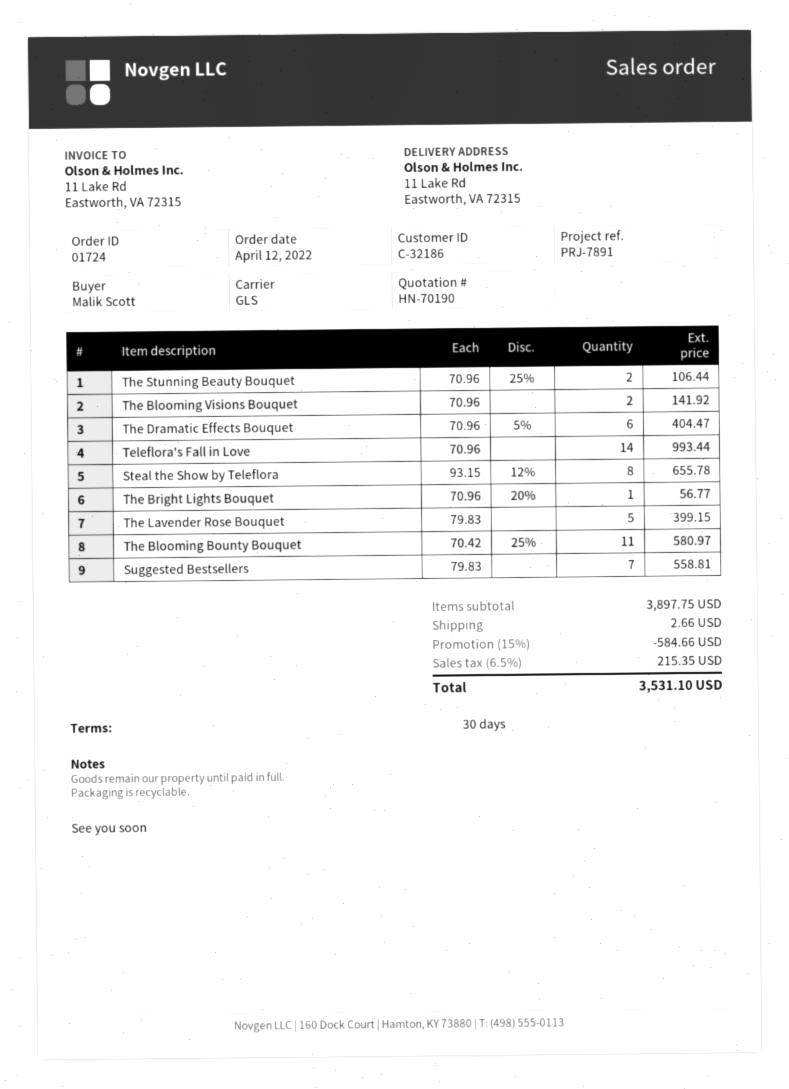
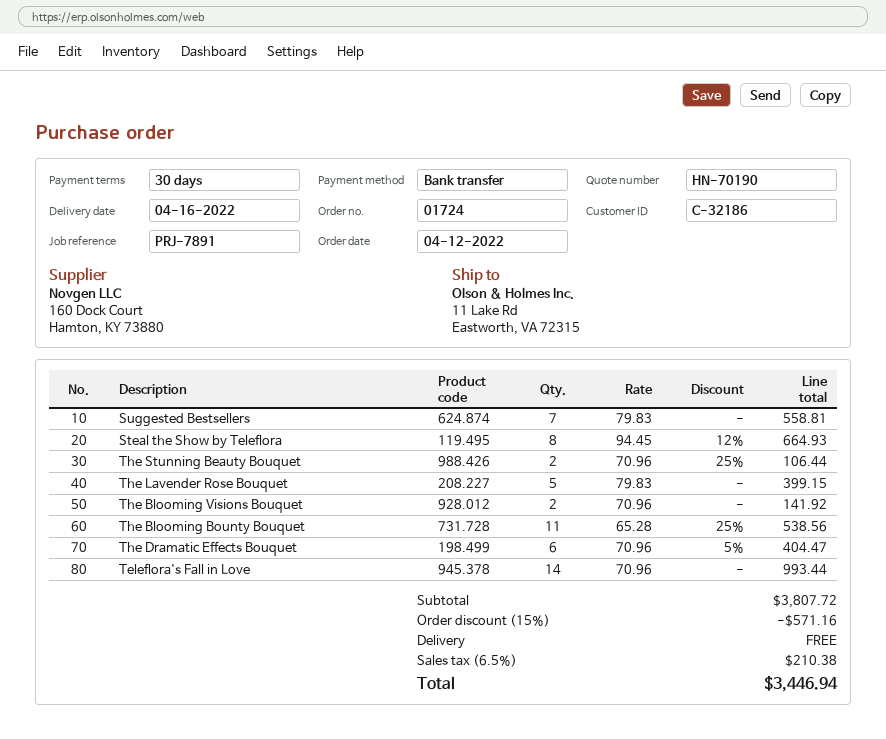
Steal the Show by Teleflora: 8 x 93.15 - 12% = 655.78 -> 8 x 94.45 - 12% = 664.93
The Bright Lights Bouquet: 1 x 70.96 - 20% = 56.77 -> none
The Blooming Bounty Bouquet: 11 x 70.42 - 25% = 580.97 -> 11 x 65.28 - 25% = 538.56
subtotal: 3897.75 -> 3807.72
discount: 15% = 584.66 -> 15% = 571.16
shipping: 2.66 -> 0.00
tax: 6.5% = 215.35 -> 6.5% = 210.38
total: 3531.10 -> 3446.94

